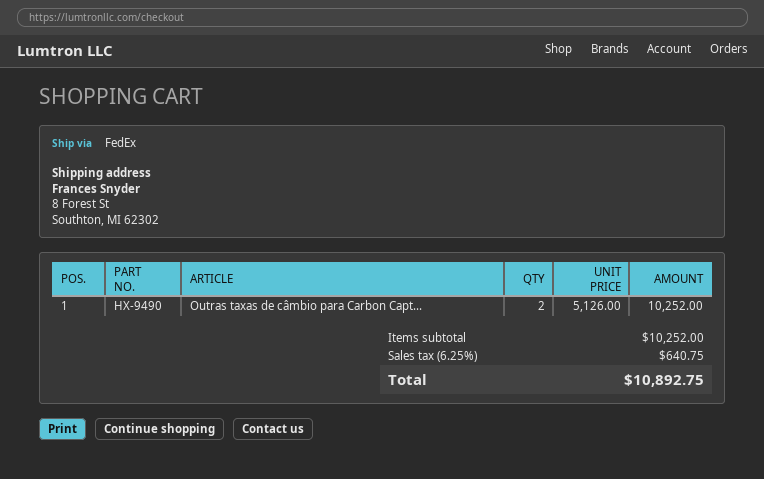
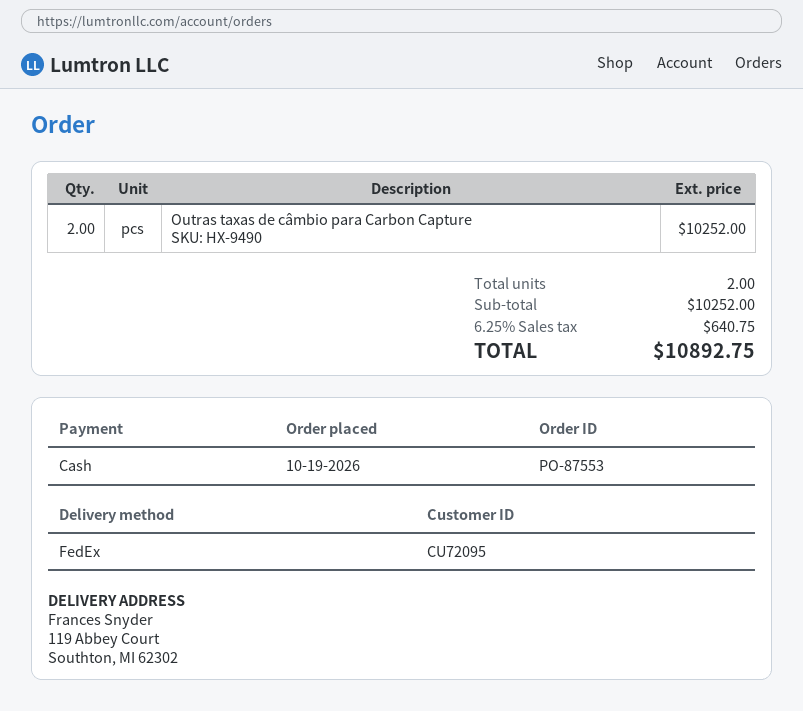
ship to: 8 Forest St, Southton, MI 62302 -> 119 Abbey Court, Southton, MI 62302

